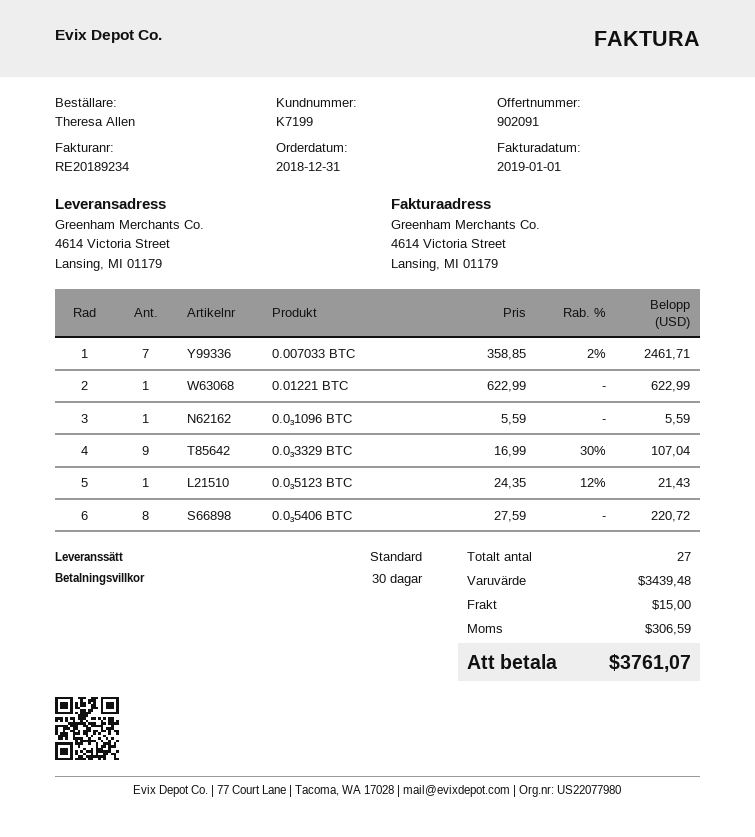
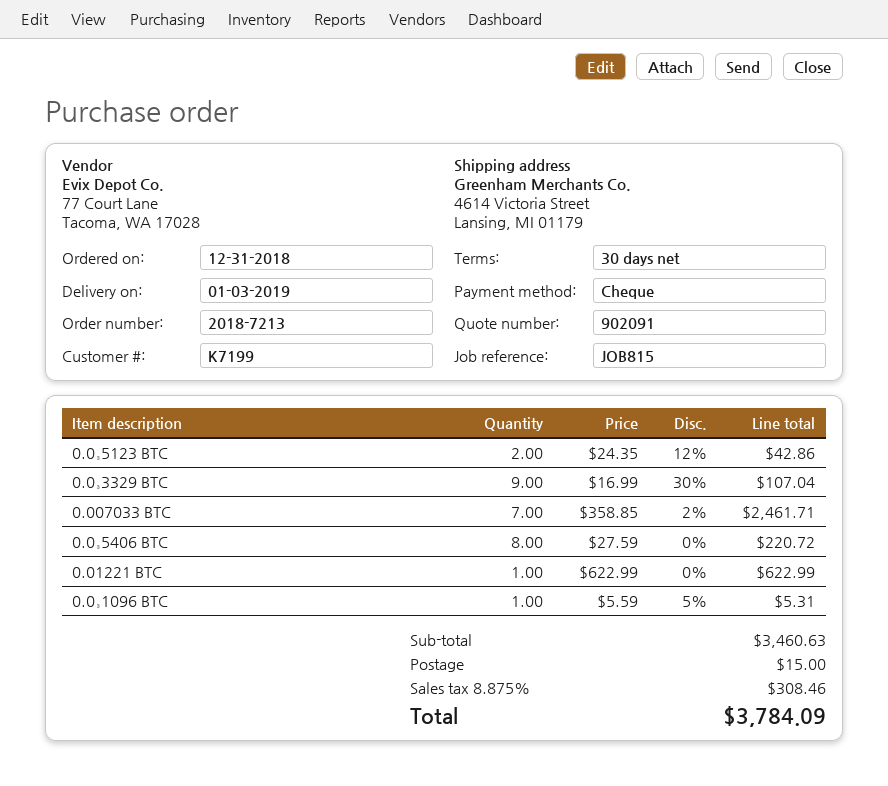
0.0₃1096 BTC: 1 x 5.59 = 5.59 -> 1 x 5.59 - 5% = 5.31
0.0₃5123 BTC: 1 x 24.35 - 12% = 21.43 -> 2 x 24.35 - 12% = 42.86
subtotal: 3439.48 -> 3460.63
tax: 306.59 -> 308.46
total: 3761.07 -> 3784.09

